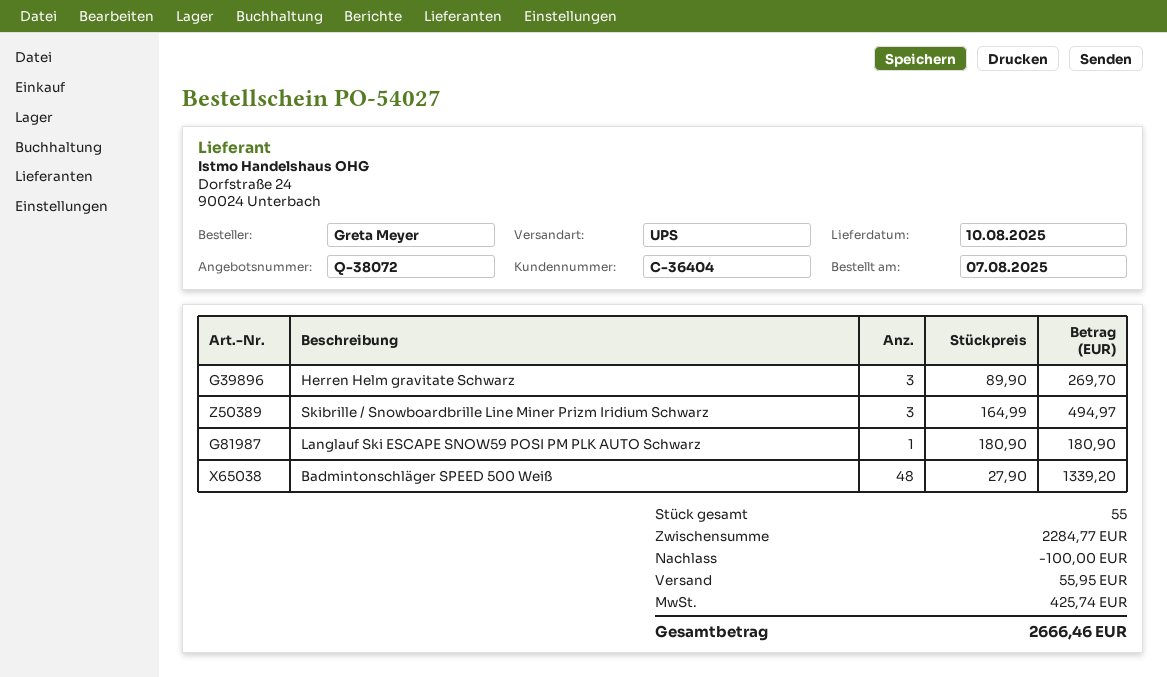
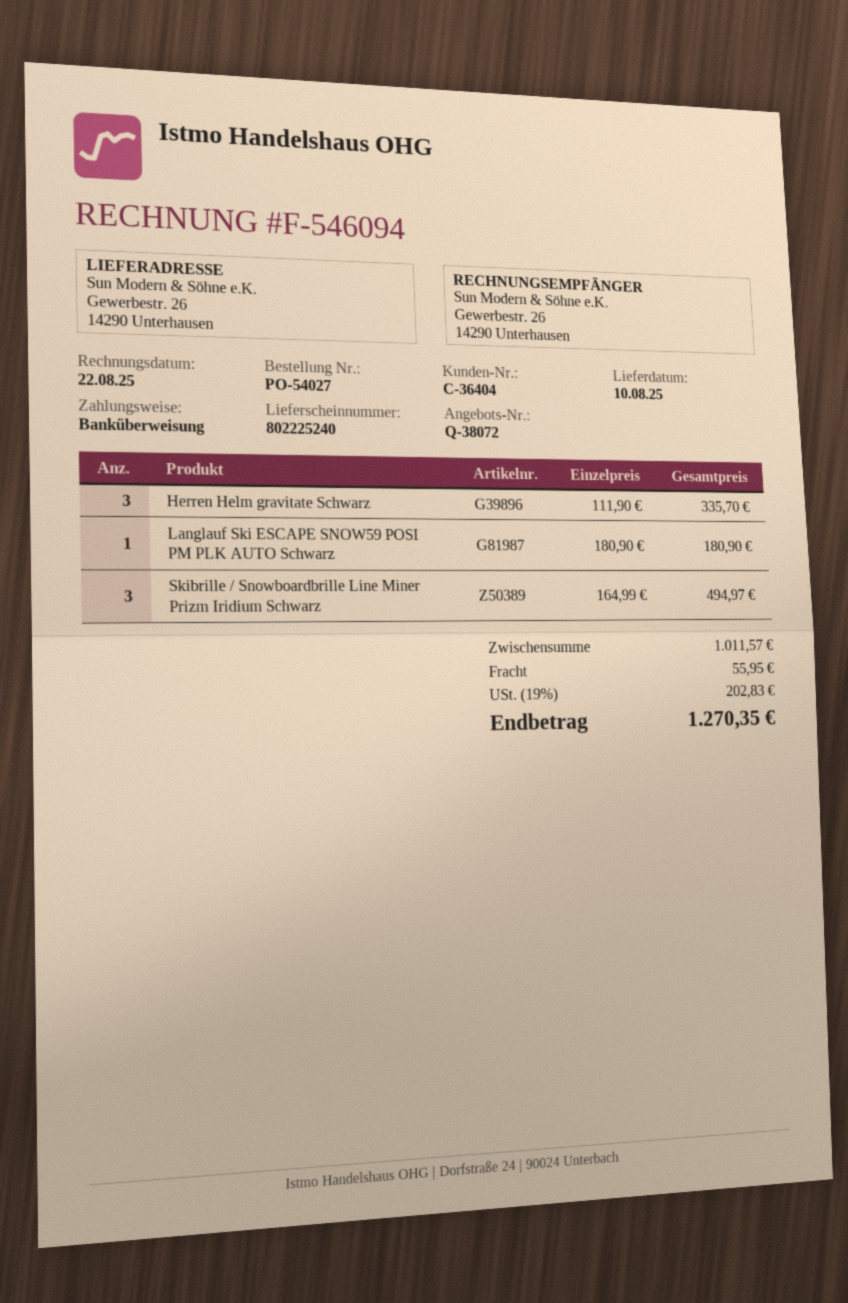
Herren Helm gravitate Schwarz: 3 x 89.90 = 269.70 -> 3 x 111.90 = 335.70
Badmintonschläger SPEED 500 Weiß: 48 x 27.90 = 1339.20 -> none
subtotal: 2284.77 -> 1011.57
discount: 100.00 -> none
tax: 425.74 -> 202.83
total: 2666.46 -> 1270.35

